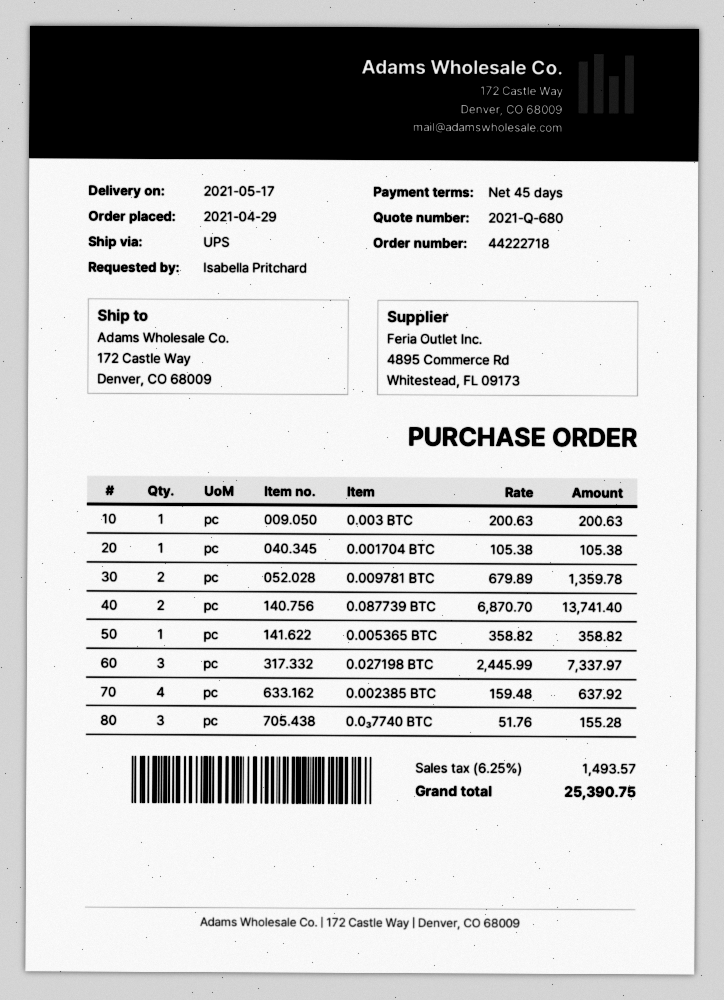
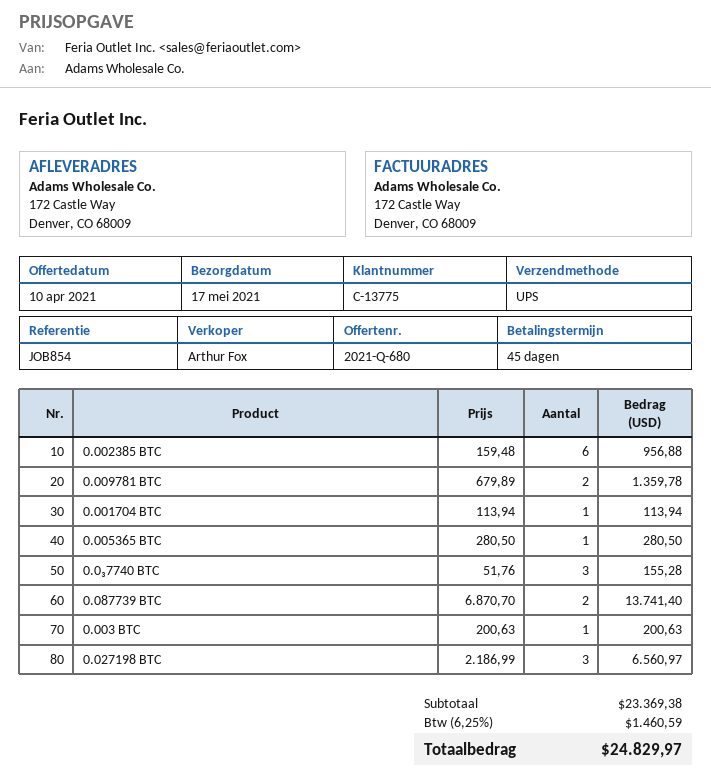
0.001704 BTC: 1 x 105.38 = 105.38 -> 1 x 113.94 = 113.94
0.005365 BTC: 1 x 358.82 = 358.82 -> 1 x 280.50 = 280.50
0.027198 BTC: 3 x 2445.99 = 7337.97 -> 3 x 2186.99 = 6560.97
0.002385 BTC: 4 x 159.48 = 637.92 -> 6 x 159.48 = 956.88
tax: 6.25% = 1493.57 -> 6.25% = 1460.59
total: 25390.75 -> 24829.97

